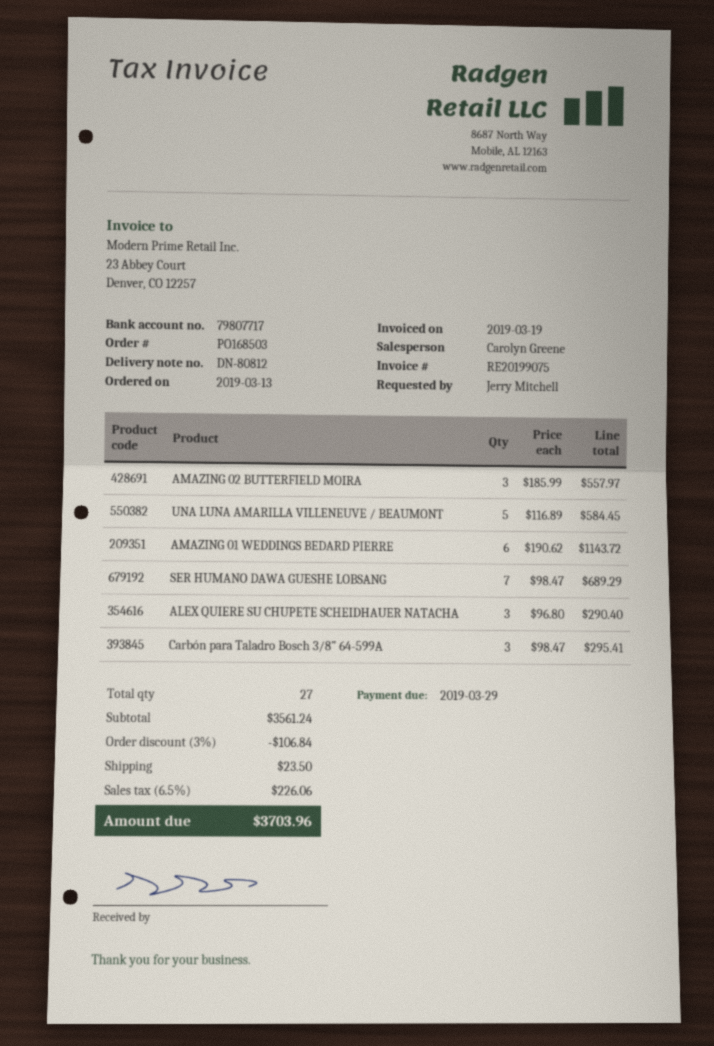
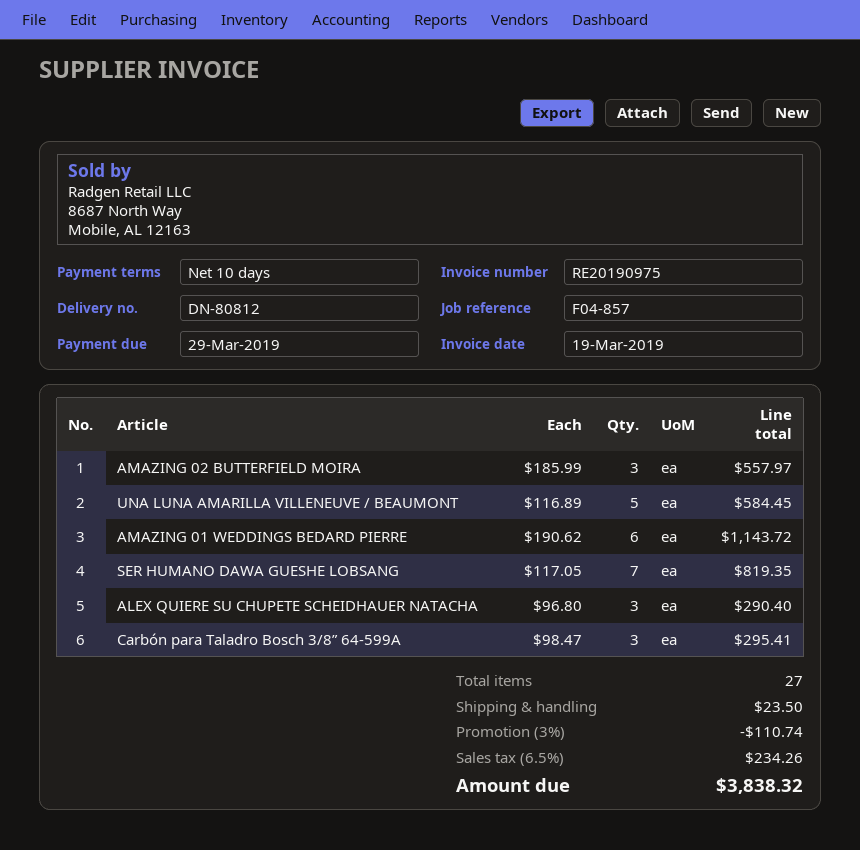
invoice number: RE20199075 -> RE20190975
SER HUMANO DAWA GUESHE LOBSANG: 7 x 98.47 = 689.29 -> 7 x 117.05 = 819.35
discount: 3% = 106.84 -> 3% = 110.74
tax: 6.5% = 226.06 -> 6.5% = 234.26
total: 3703.96 -> 3838.32

